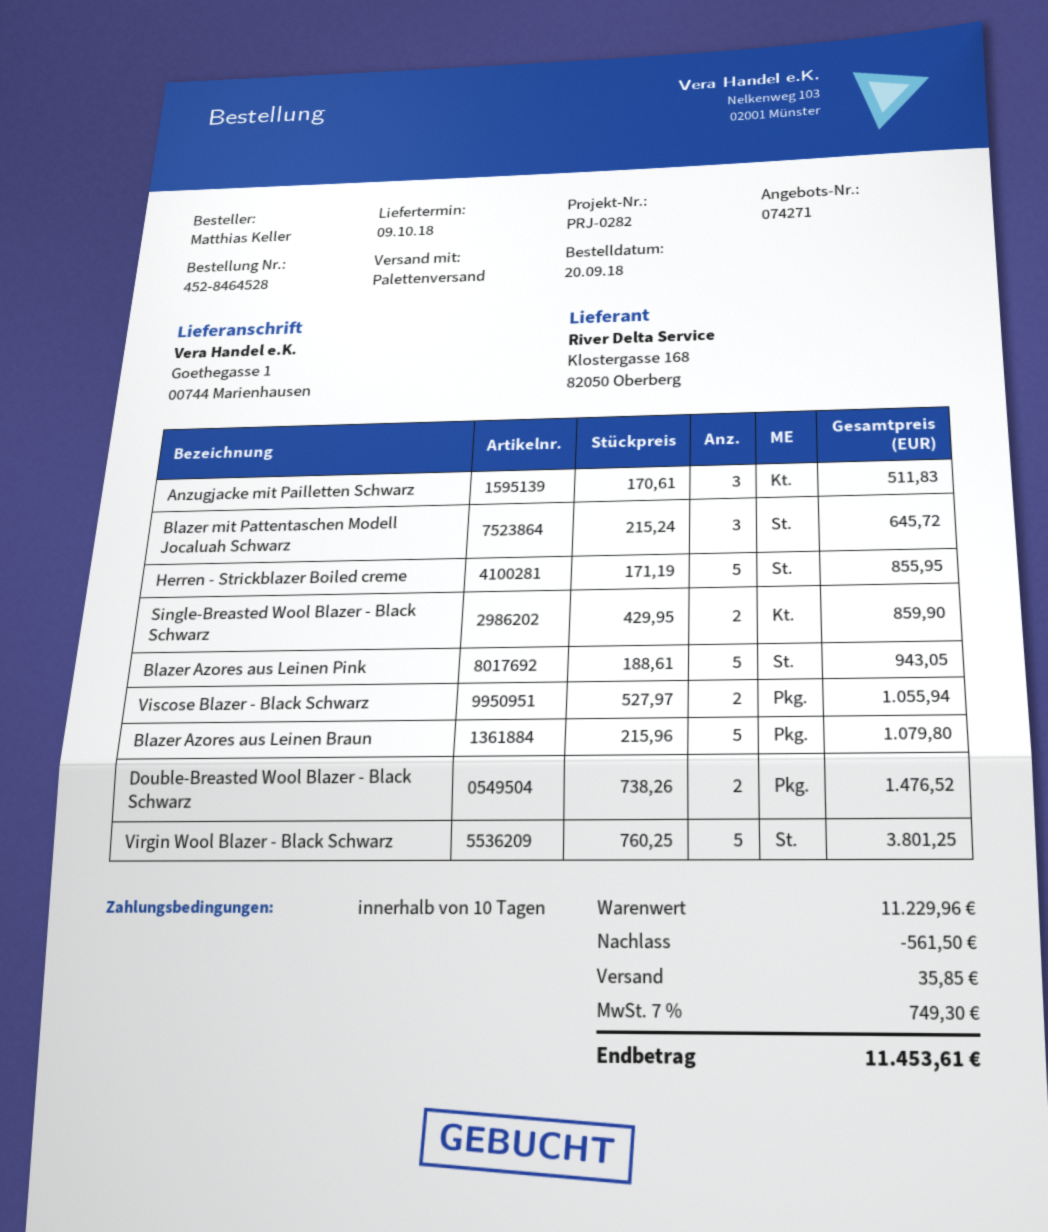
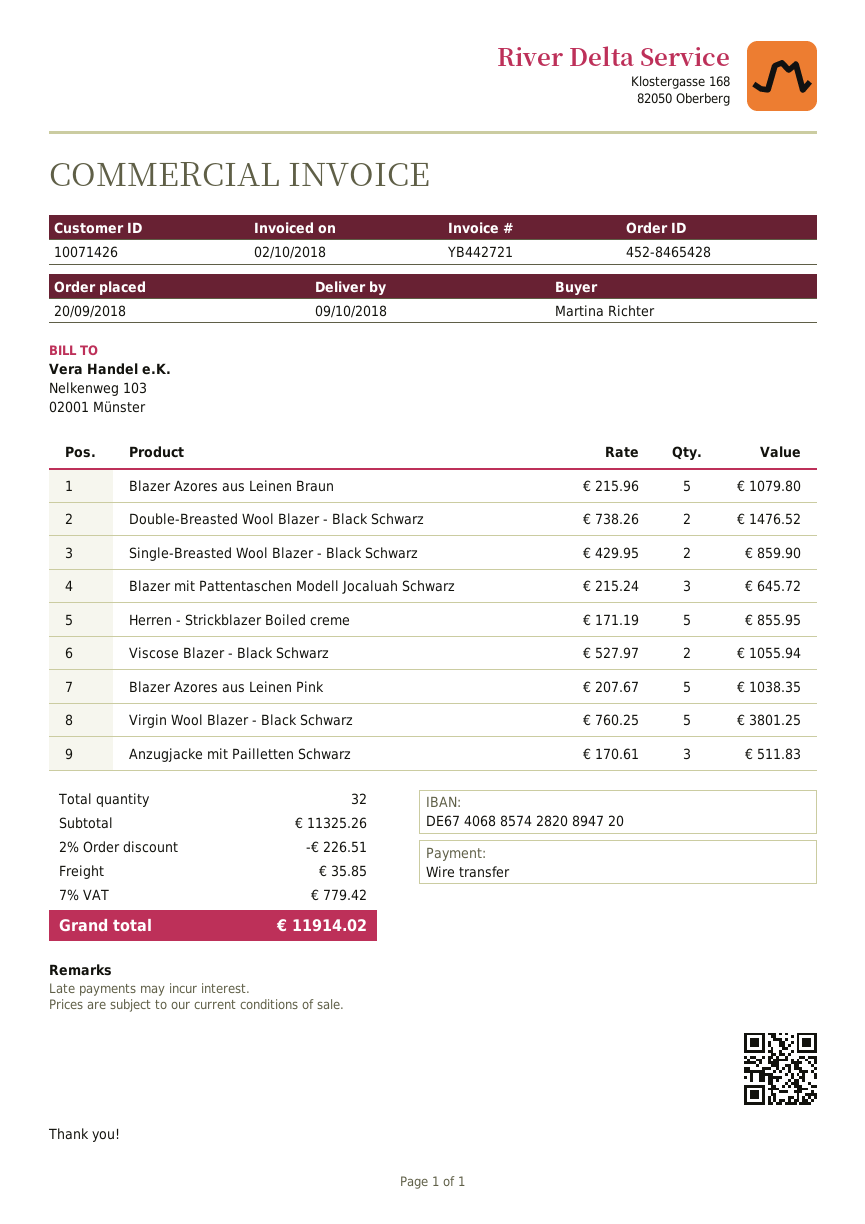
order number: 452-8464528 -> 452-8465428
ordered by: Matthias Keller -> Martina Richter
Blazer Azores aus Leinen Pink: 5 x 188.61 = 943.05 -> 5 x 207.67 = 1038.35
subtotal: 11229.96 -> 11325.26
discount: 561.50 -> 226.51
tax: 7% = 749.30 -> 7% = 779.42
total: 11453.61 -> 11914.02

